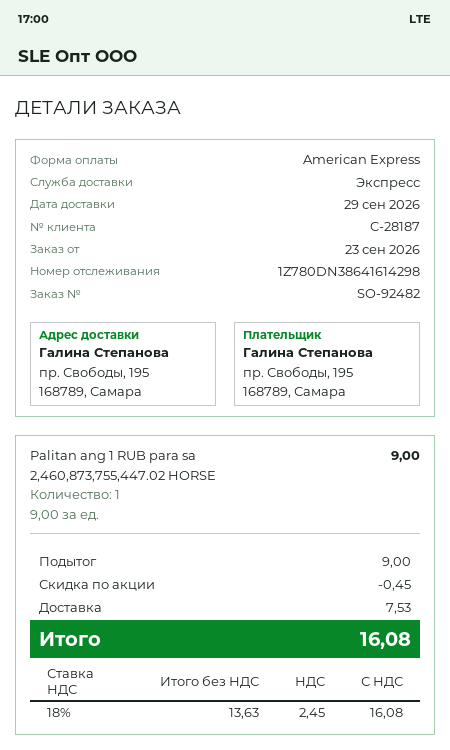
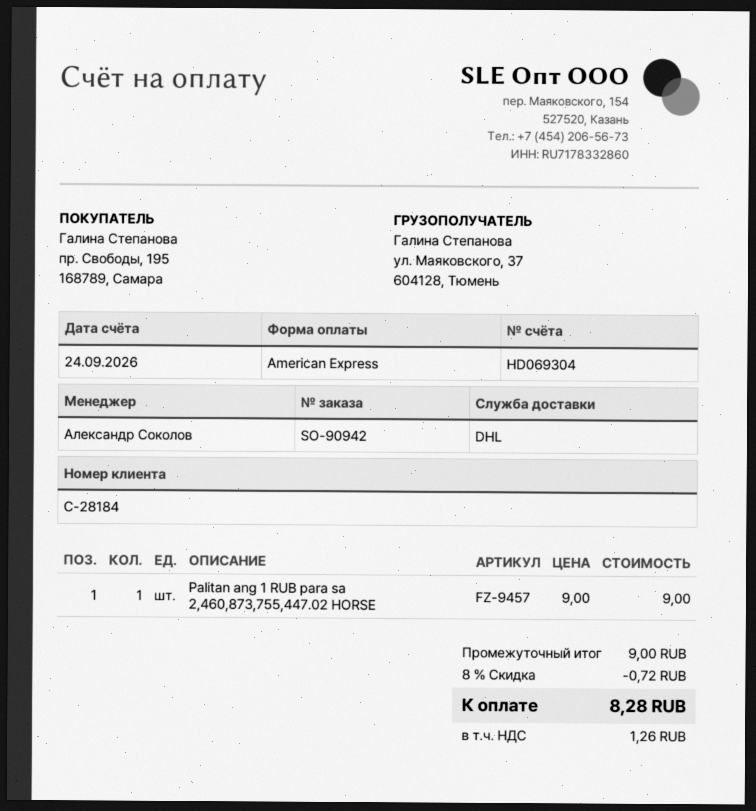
order number: SO-92482 -> SO-90942
customer number: C-28187 -> C-28184
shipping method: express -> DHL
ship to: пр. Свободы, 195, 168789, Самара -> ул. Маяковского, 37, 604128, Тюмень
discount: 0.45 -> 0.72
shipping: 7.53 -> none
tax: 2.45 -> 1.26
total: 16.08 -> 8.28

